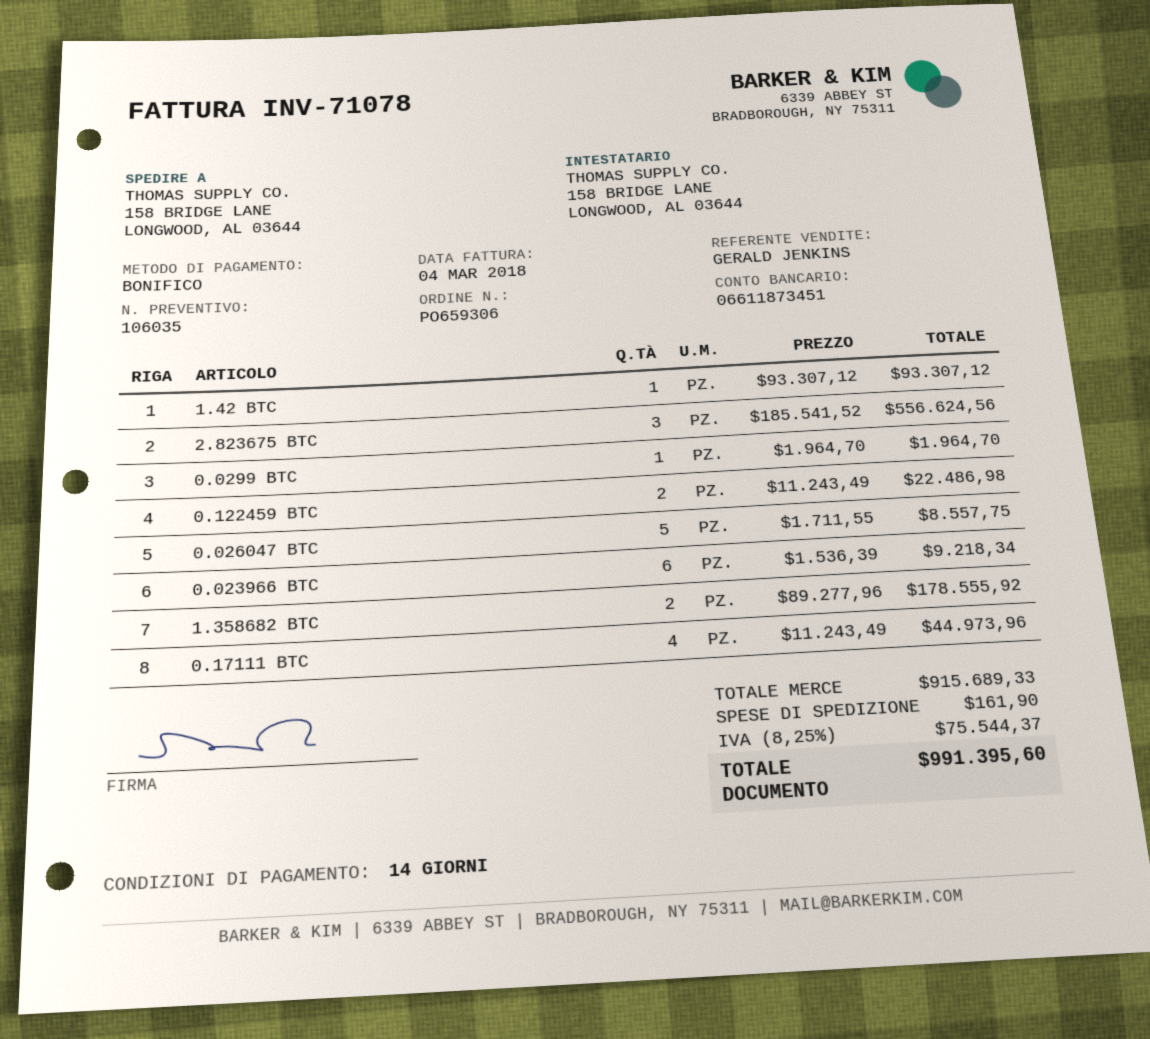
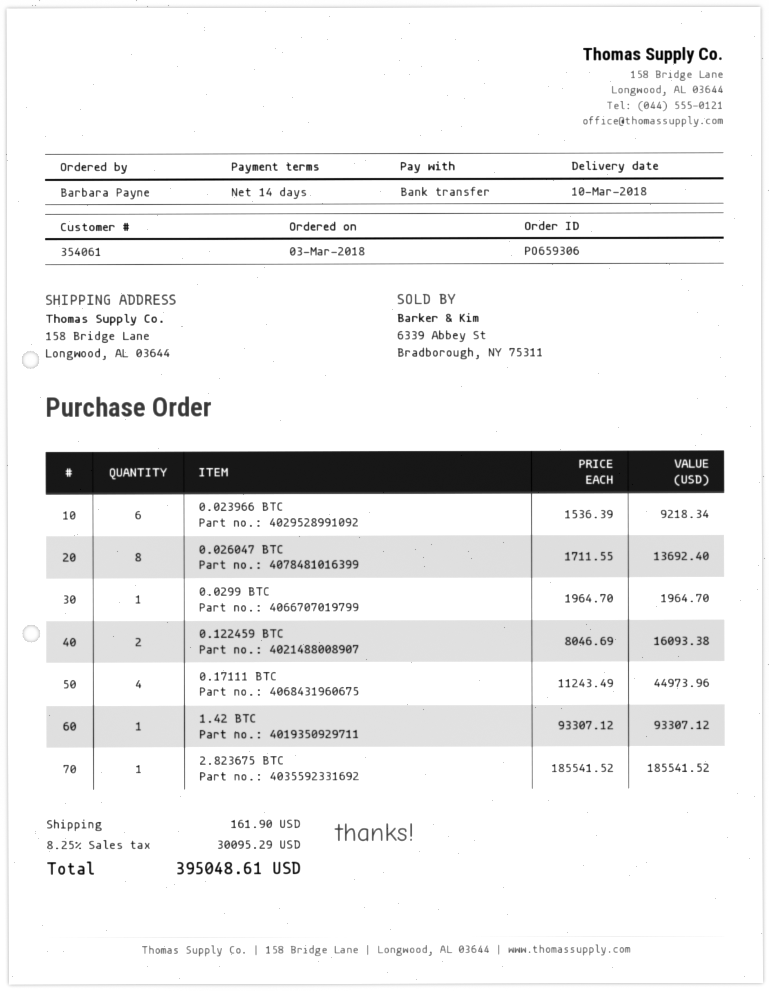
2.823675 BTC: 3 x 185541.52 = 556624.56 -> 1 x 185541.52 = 185541.52
0.122459 BTC: 2 x 11243.49 = 22486.98 -> 2 x 8046.69 = 16093.38
0.026047 BTC: 5 x 1711.55 = 8557.75 -> 8 x 1711.55 = 13692.40
1.358682 BTC: 2 x 89277.96 = 178555.92 -> none
tax: 8.25% = 75544.37 -> 8.25% = 30095.29
total: 991395.60 -> 395048.61

